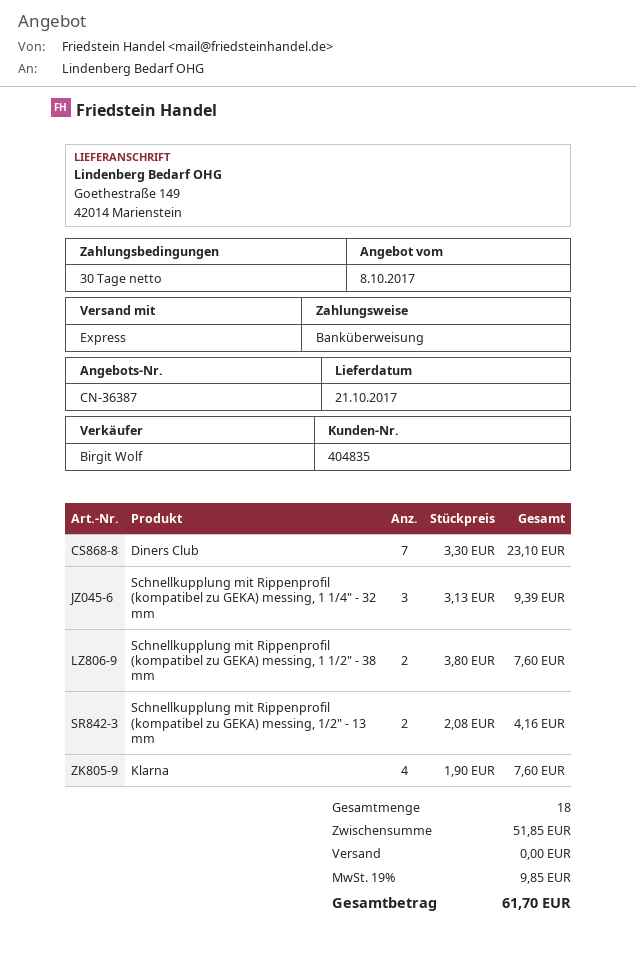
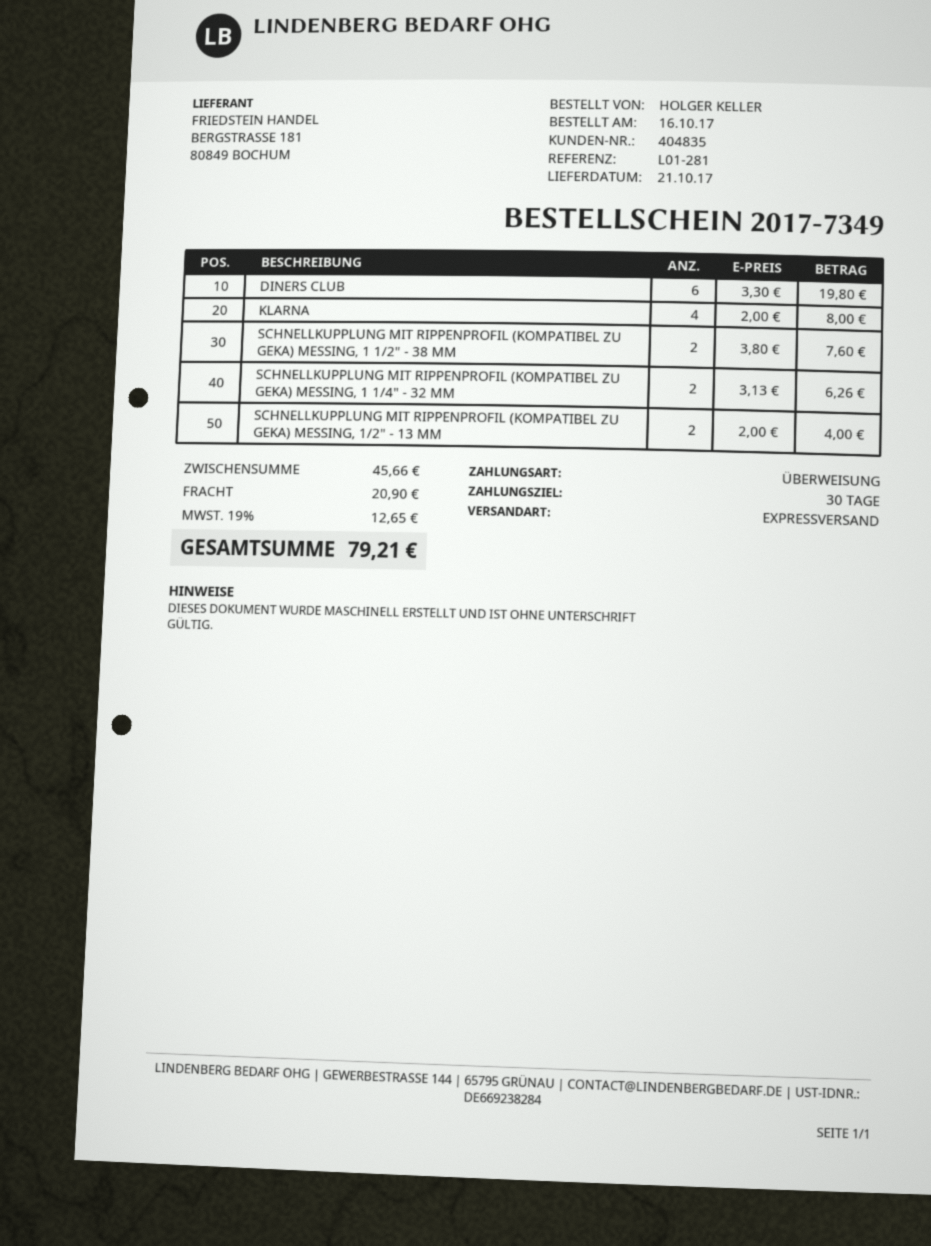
Diners Club: 7 x 3.30 = 23.10 -> 6 x 3.30 = 19.80
Schnellkupplung mit Rippenprofil (kompatibel zu GEKA) messing, 1 1/4" - 32 mm: 3 x 3.13 = 9.39 -> 2 x 3.13 = 6.26
Schnellkupplung mit Rippenprofil (kompatibel zu GEKA) messing, 1/2" - 13 mm: 2 x 2.08 = 4.16 -> 2 x 2.00 = 4.00
Klarna: 4 x 1.90 = 7.60 -> 4 x 2.00 = 8.00
subtotal: 51.85 -> 45.66
shipping: 0.00 -> 20.90
tax: 19% = 9.85 -> 19% = 12.65
total: 61.70 -> 79.21

